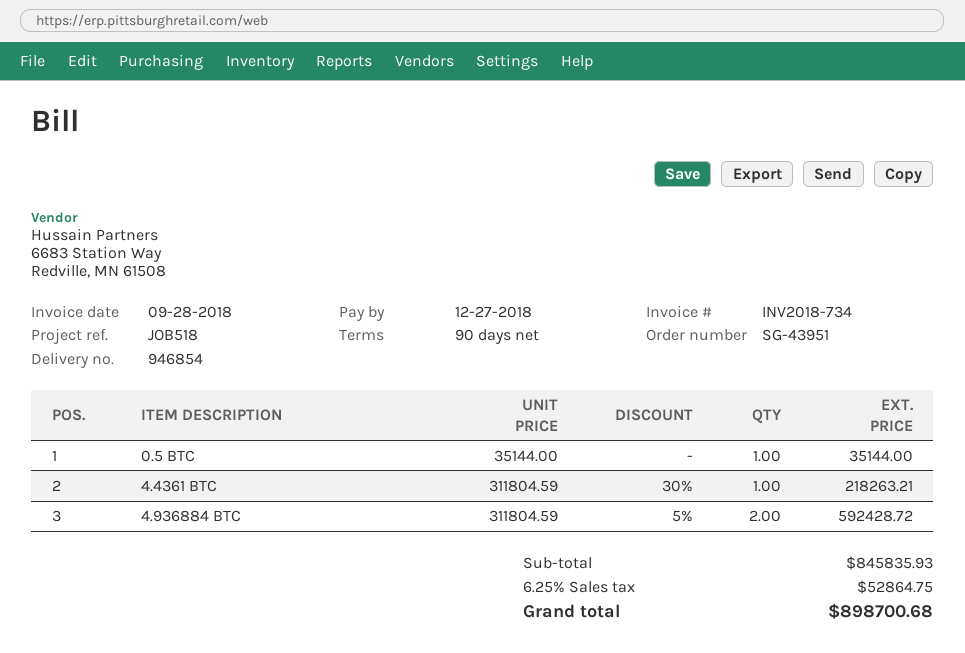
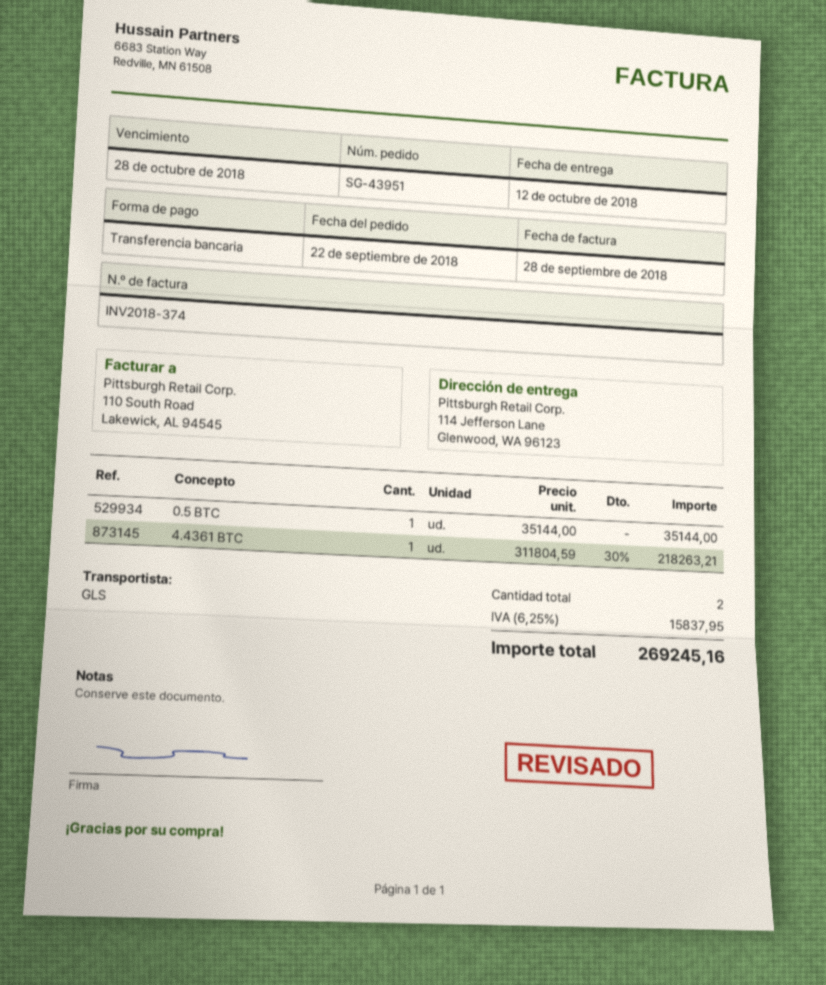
invoice number: INV2018-734 -> INV2018-374
due date: 2018-12-27 -> 2018-10-28
4.936884 BTC: 2 x 311804.59 - 5% = 592428.72 -> none
tax: 6.25% = 52864.75 -> 6.25% = 15837.95
total: 898700.68 -> 269245.16

